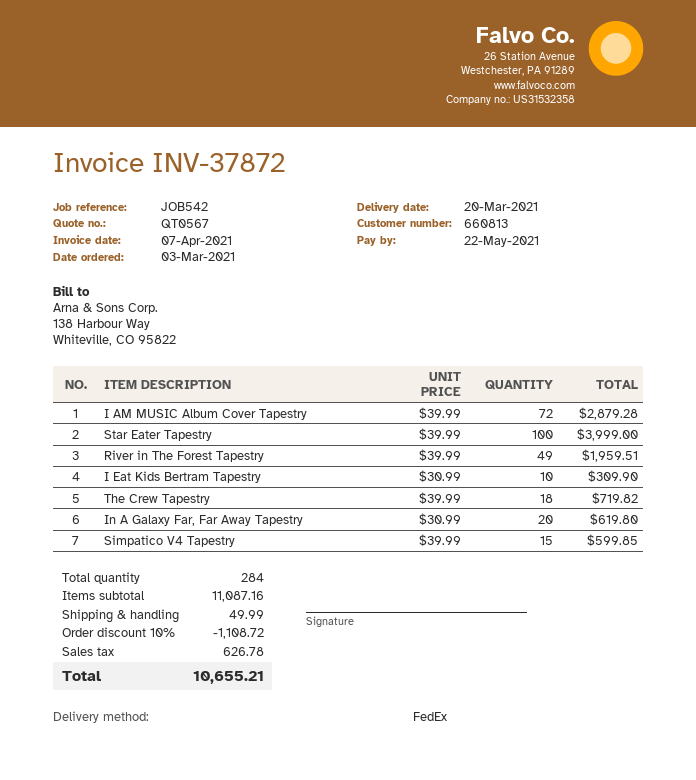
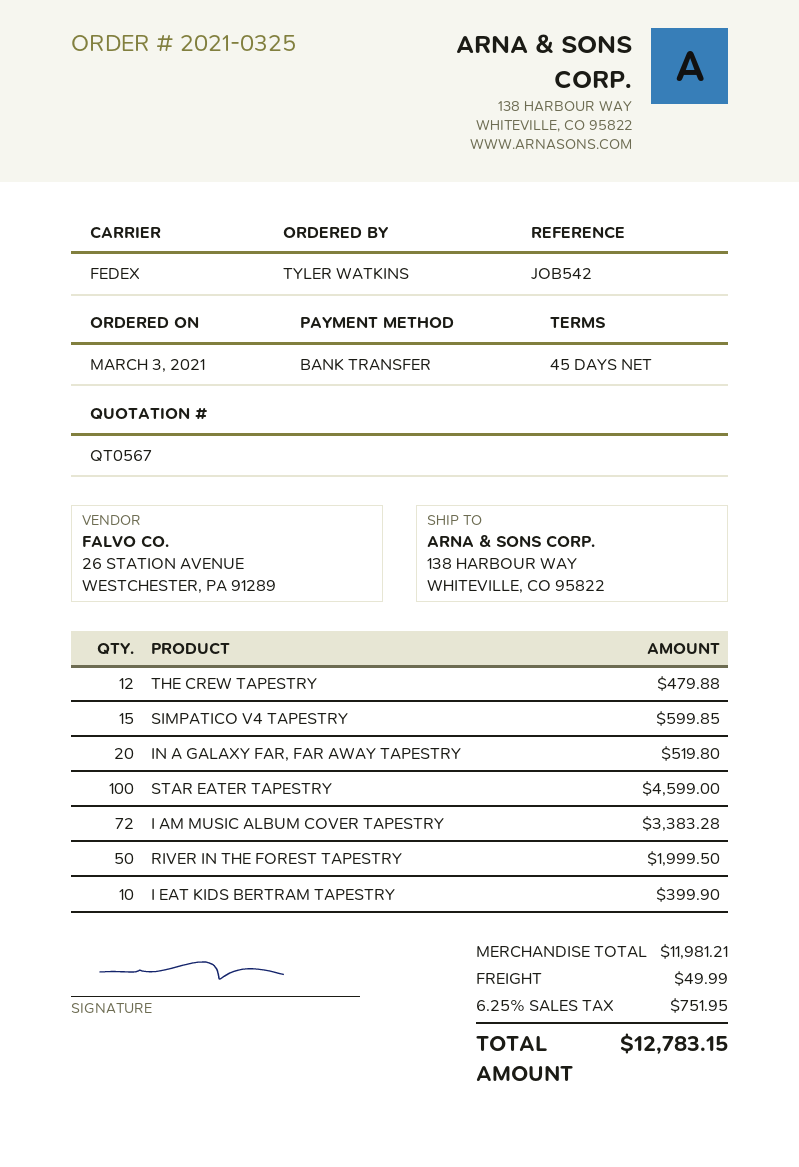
I AM MUSIC Album Cover Tapestry: 72 for 2879.28 -> 72 for 3383.28
Star Eater Tapestry: 100 for 3999.00 -> 100 for 4599.00
River in The Forest Tapestry: 49 for 1959.51 -> 50 for 1999.50
I Eat Kids Bertram Tapestry: 10 for 309.90 -> 10 for 399.90
The Crew Tapestry: 18 for 719.82 -> 12 for 479.88
In A Galaxy Far, Far Away Tapestry: 20 for 619.80 -> 20 for 519.80
subtotal: 11087.16 -> 11981.21
discount: 10% = 1108.72 -> none
tax: 626.78 -> 751.95
total: 10655.21 -> 12783.15

